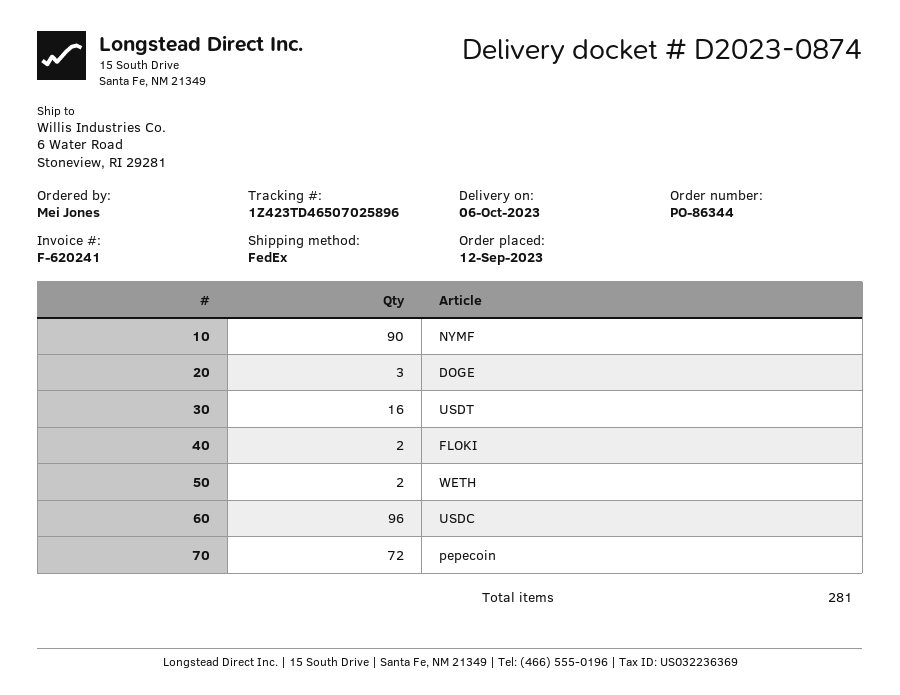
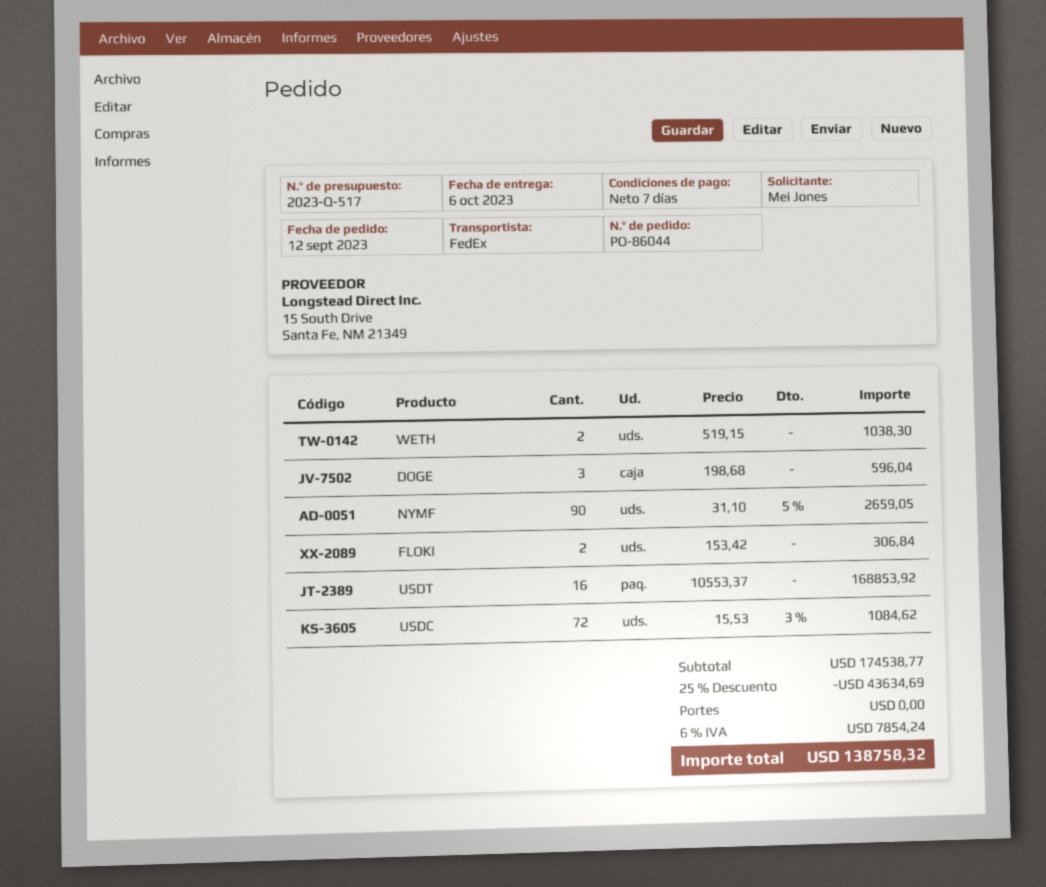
order number: PO-86344 -> PO-86044
USDC: 96 -> 72
pepecoin: 72 -> none

